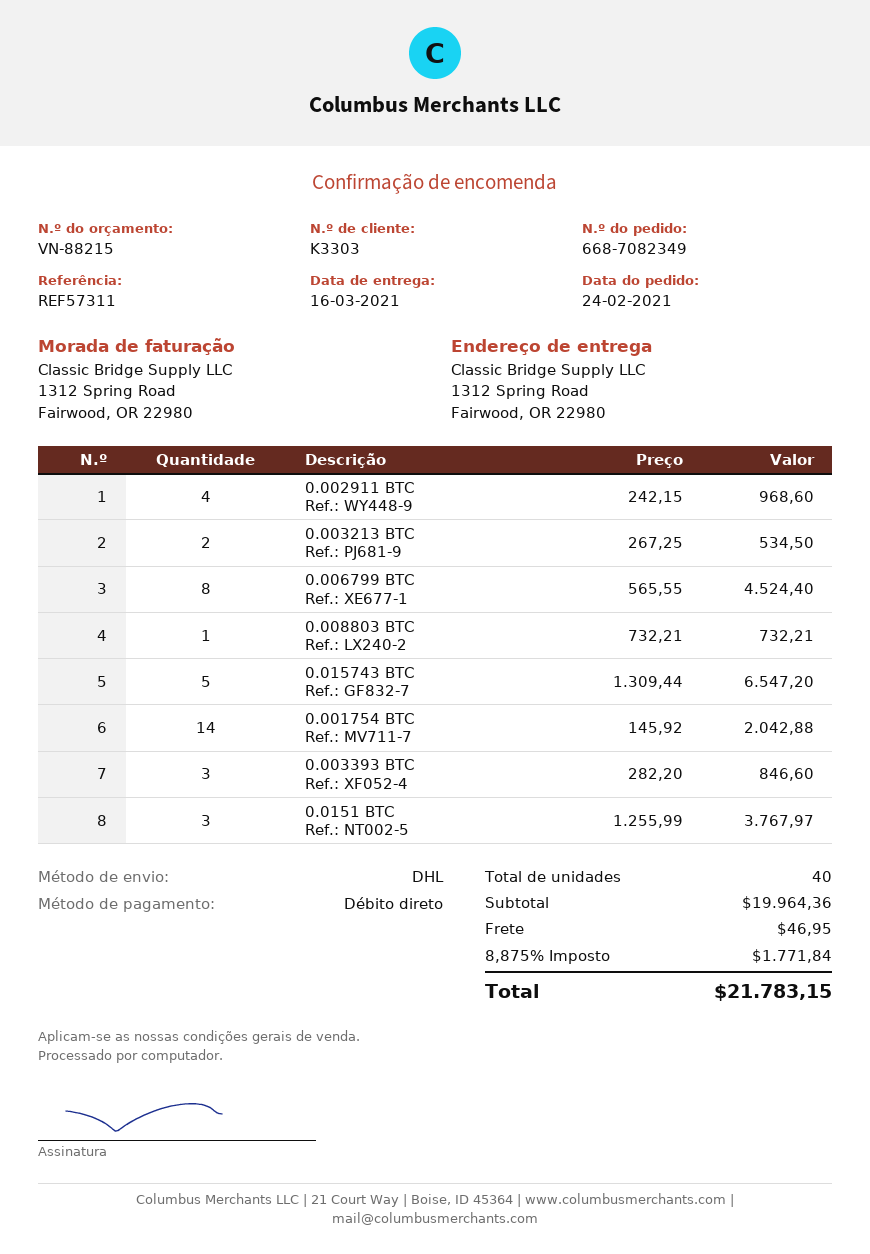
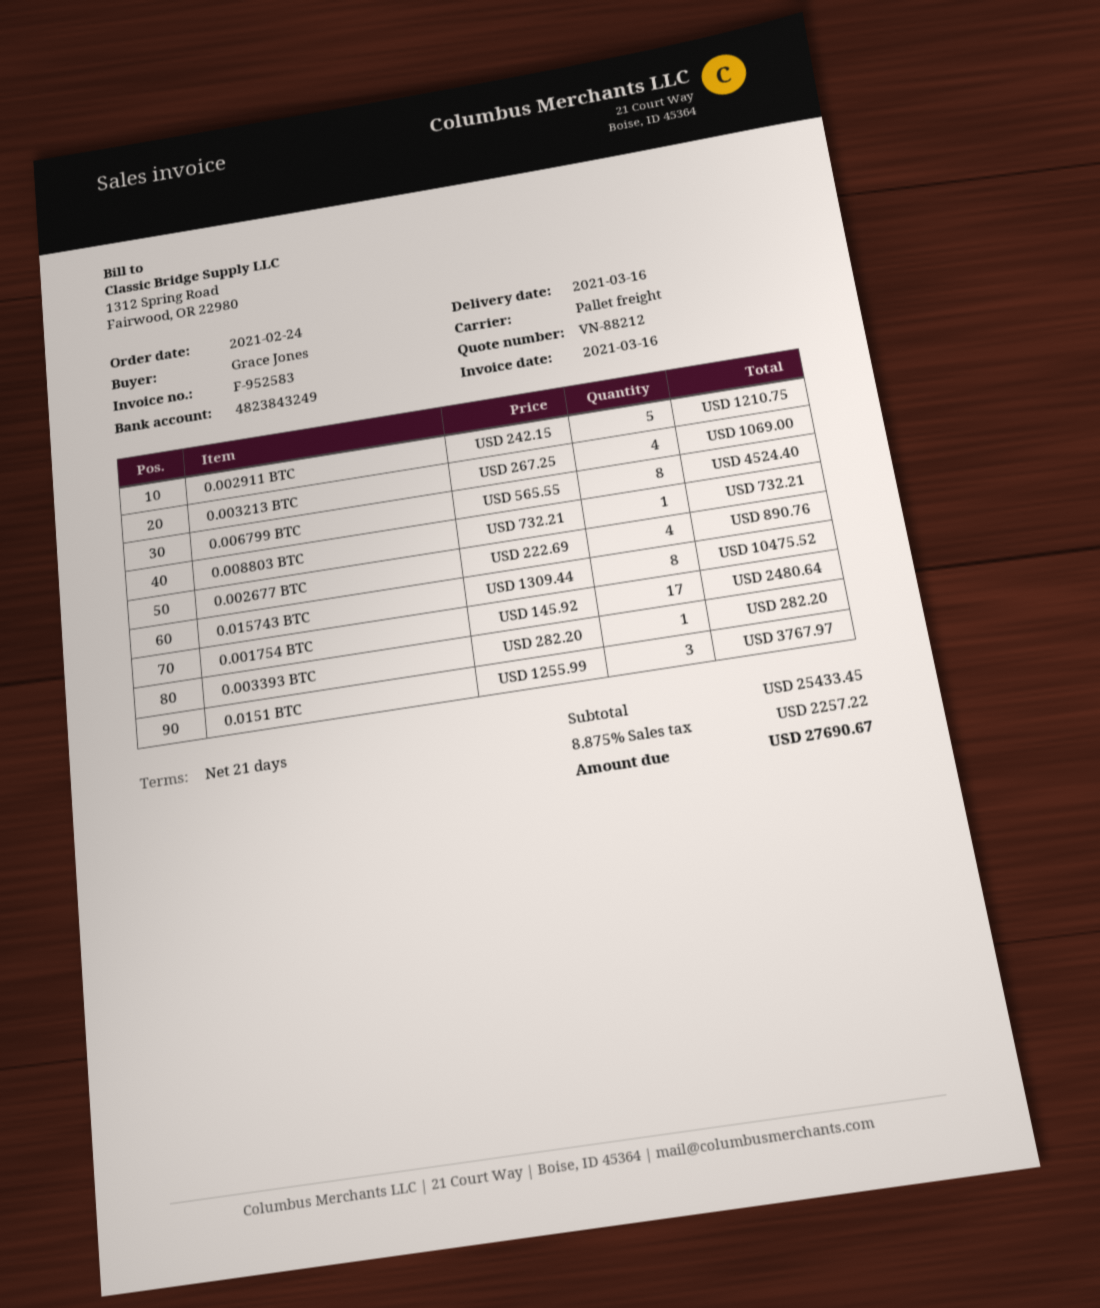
quote number: VN-88215 -> VN-88212
shipping method: DHL -> pallet freight
0.002911 BTC: 4 x 242.15 = 968.60 -> 5 x 242.15 = 1210.75
0.003213 BTC: 2 x 267.25 = 534.50 -> 4 x 267.25 = 1069.00
0.015743 BTC: 5 x 1309.44 = 6547.20 -> 8 x 1309.44 = 10475.52
0.001754 BTC: 14 x 145.92 = 2042.88 -> 17 x 145.92 = 2480.64
0.003393 BTC: 3 x 282.20 = 846.60 -> 1 x 282.20 = 282.20
0.002677 BTC: none -> 4 x 222.69 = 890.76
subtotal: 19964.36 -> 25433.45
shipping: 46.95 -> none
tax: 8.875% = 1771.84 -> 8.875% = 2257.22
total: 21783.15 -> 27690.67

